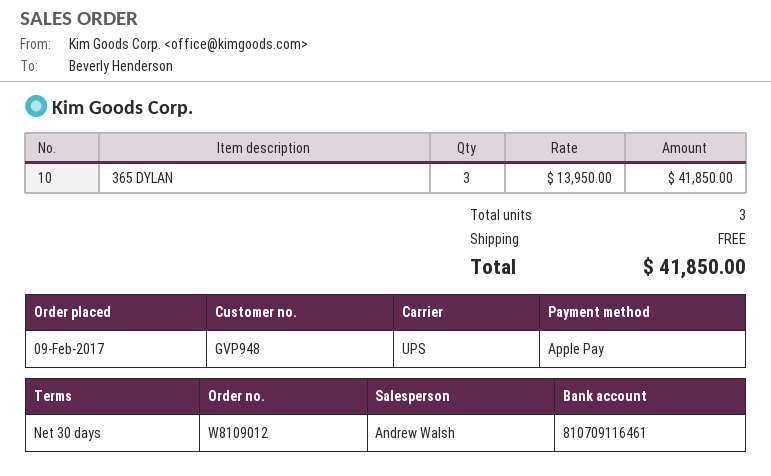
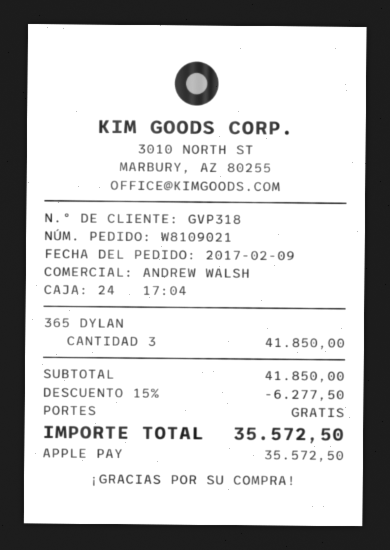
order number: W8109012 -> W8109021
customer number: GVP948 -> GVP318
discount: none -> 15% = 6277.50
total: 41850.00 -> 35572.50

